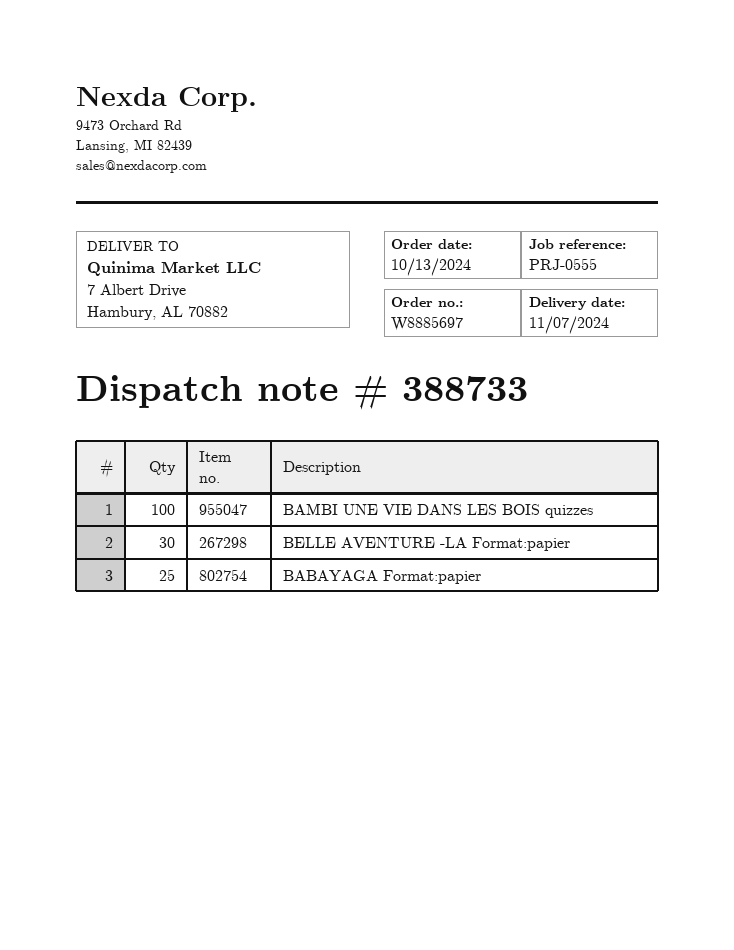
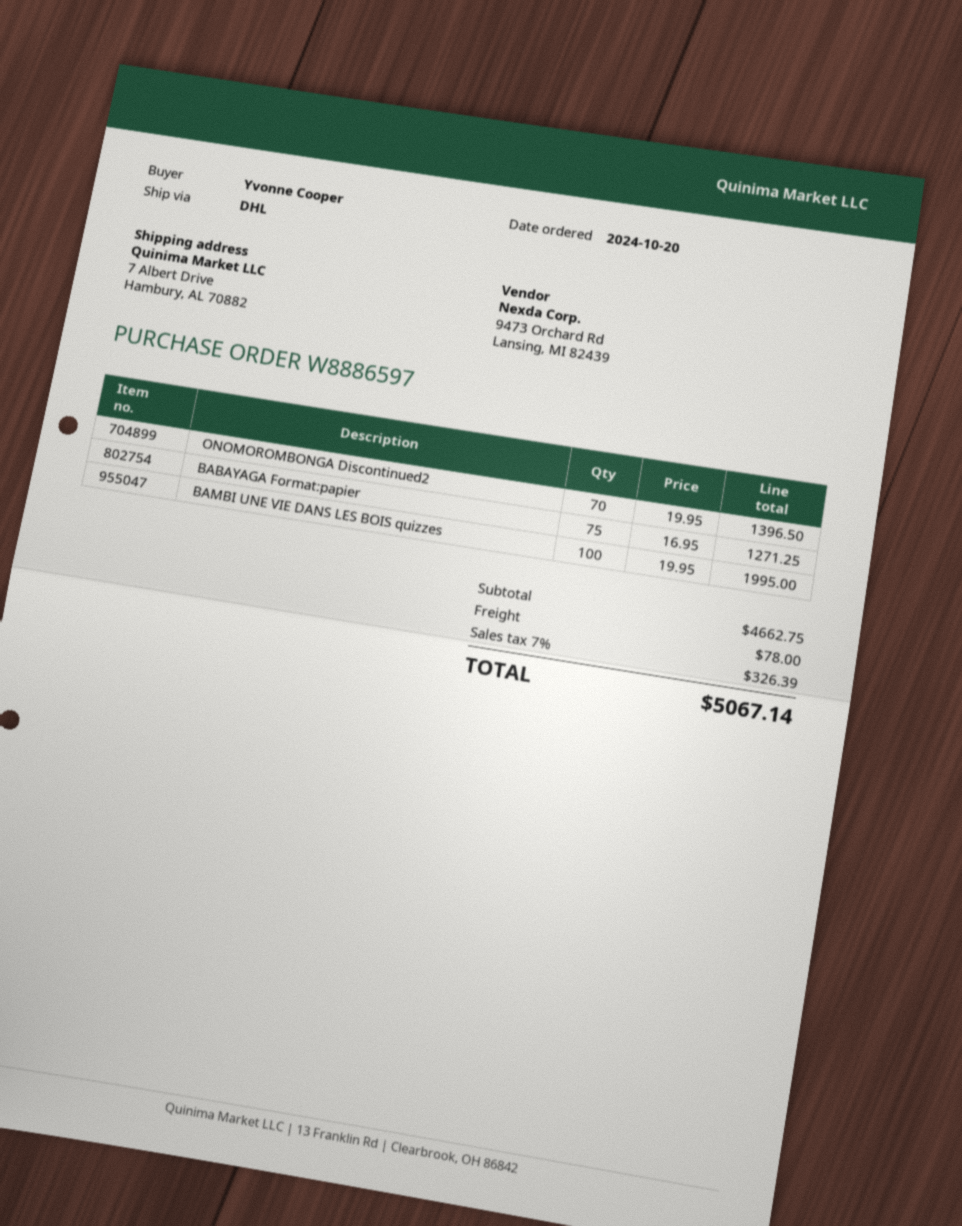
order number: W8885697 -> W8886597
order date: 2024-10-13 -> 2024-10-20
BELLE AVENTURE -LA Format:papier: 30 -> none
BABAYAGA Format:papier: 25 -> 75
ONOMOROMBONGA Discontinued2: none -> 70

